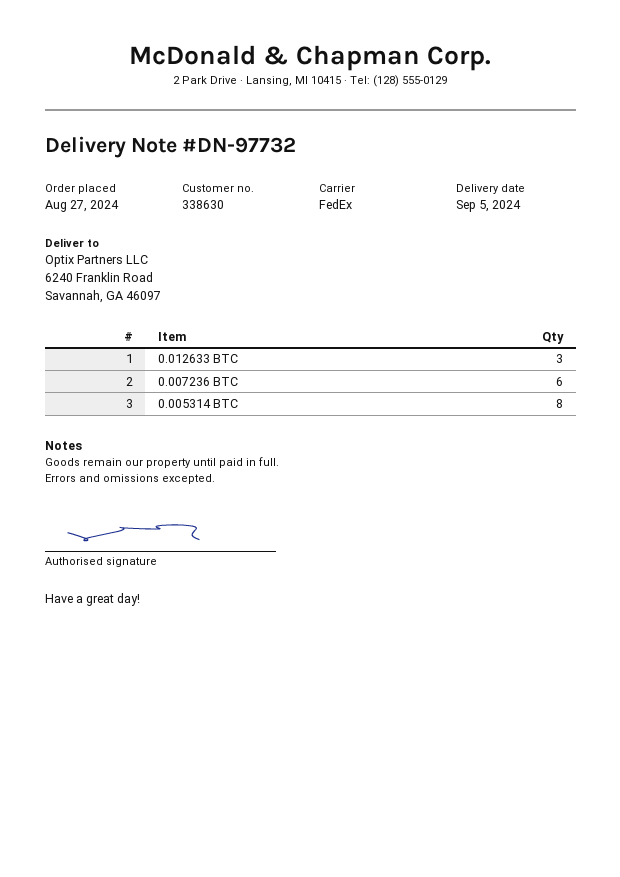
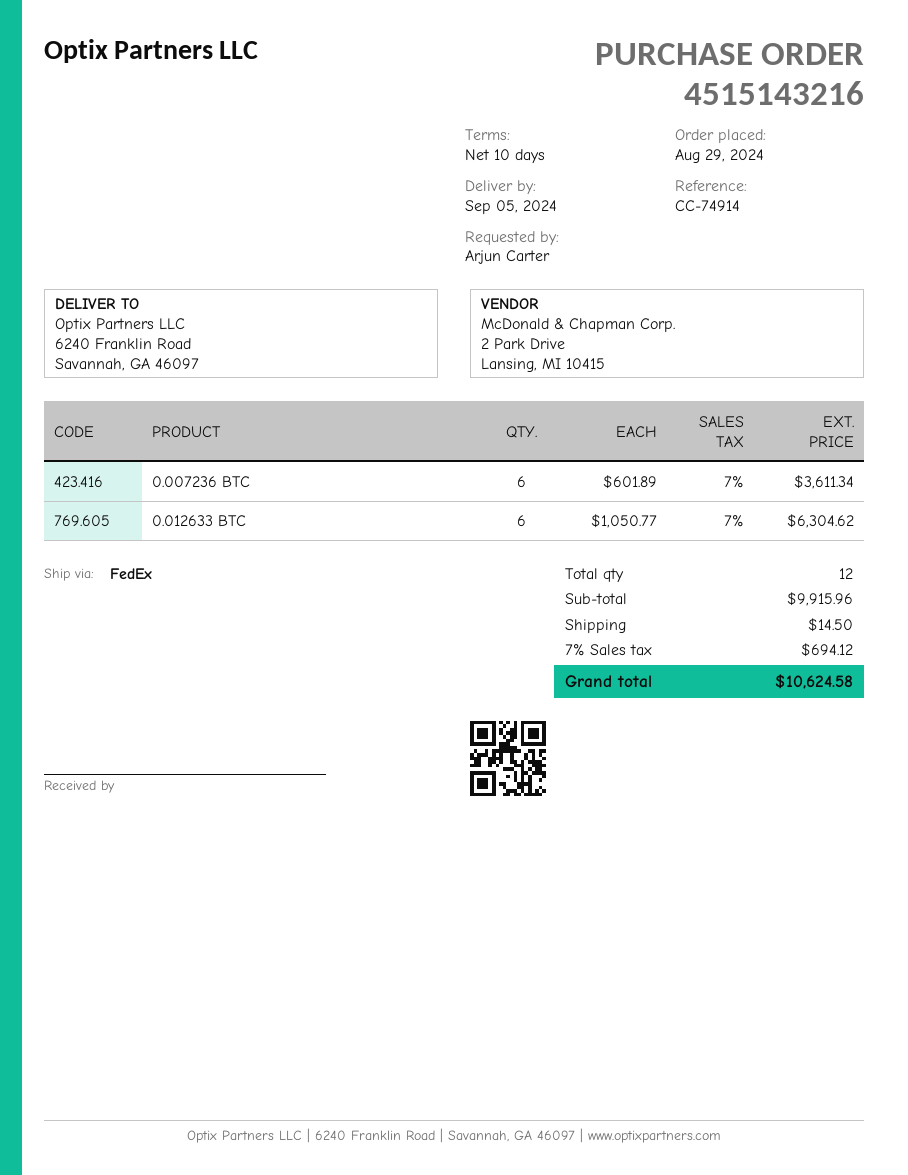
order date: 2024-08-27 -> 2024-08-29
0.012633 BTC: 3 -> 6
0.005314 BTC: 8 -> none

